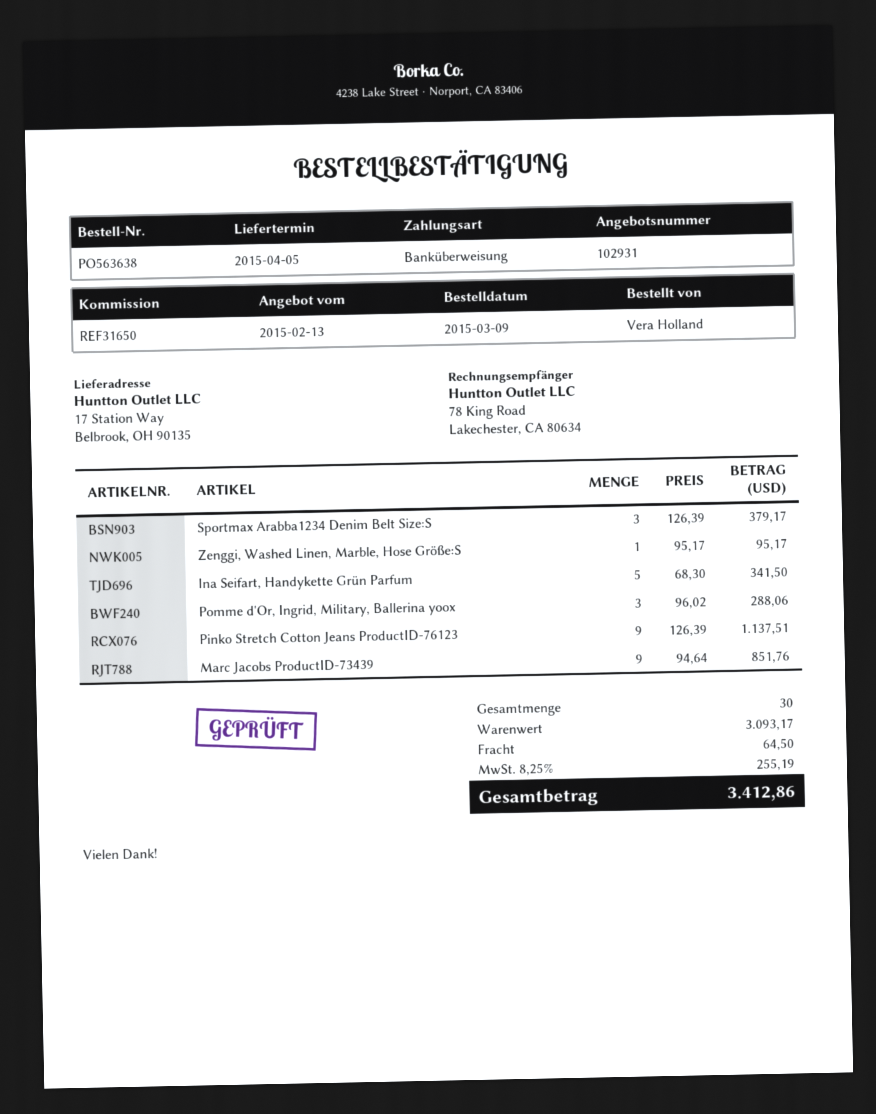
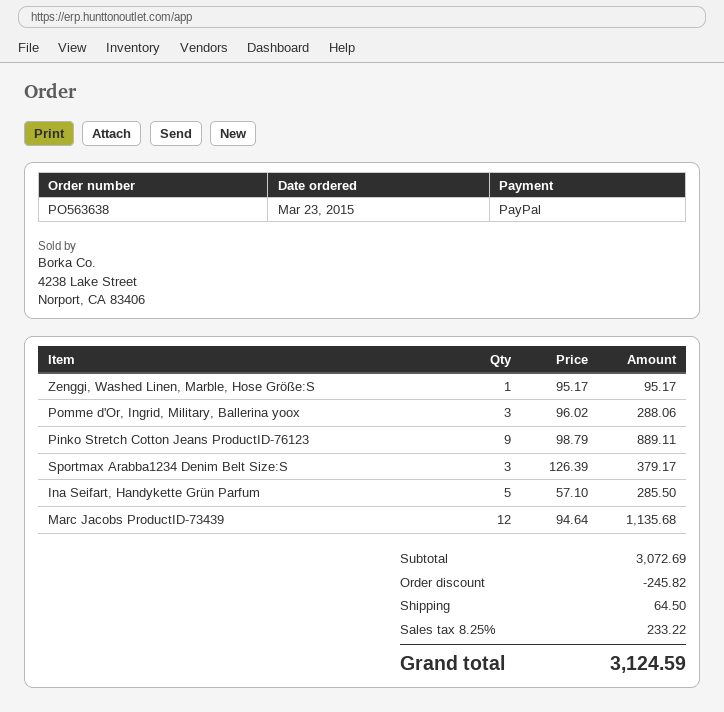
order date: 2015-03-09 -> 2015-03-23
payment method: bank transfer -> PayPal
Ina Seifart, Handykette Grün Parfum: 5 x 68.30 = 341.50 -> 5 x 57.10 = 285.50
Pinko Stretch Cotton Jeans ProductID-76123: 9 x 126.39 = 1137.51 -> 9 x 98.79 = 889.11
Marc Jacobs ProductID-73439: 9 x 94.64 = 851.76 -> 12 x 94.64 = 1135.68
subtotal: 3093.17 -> 3072.69
discount: none -> 245.82
tax: 8.25% = 255.19 -> 8.25% = 233.22
total: 3412.86 -> 3124.59

